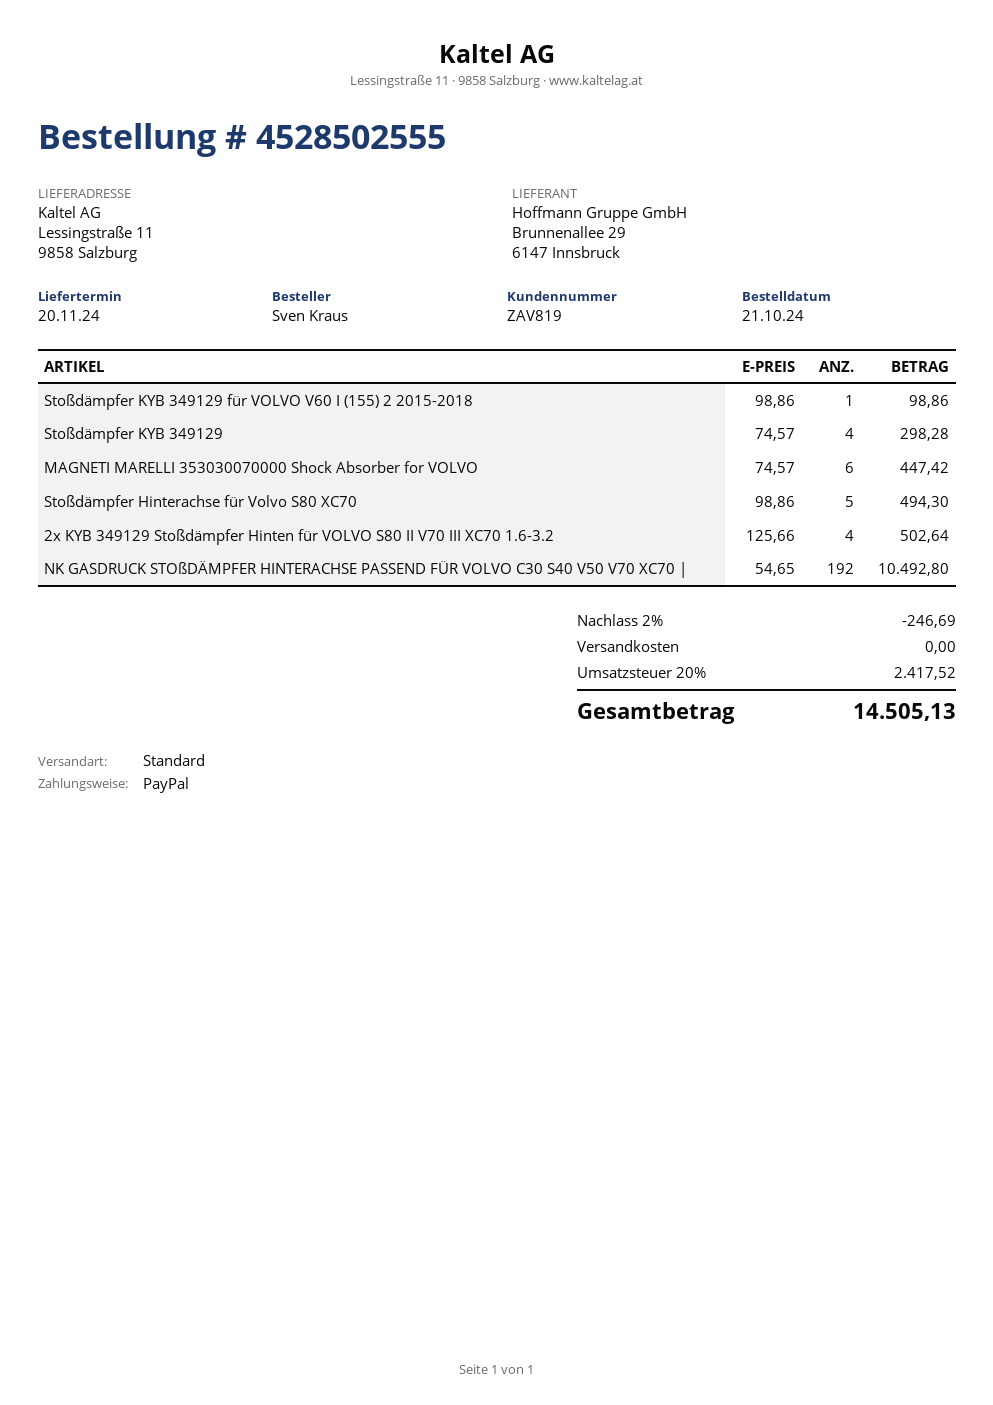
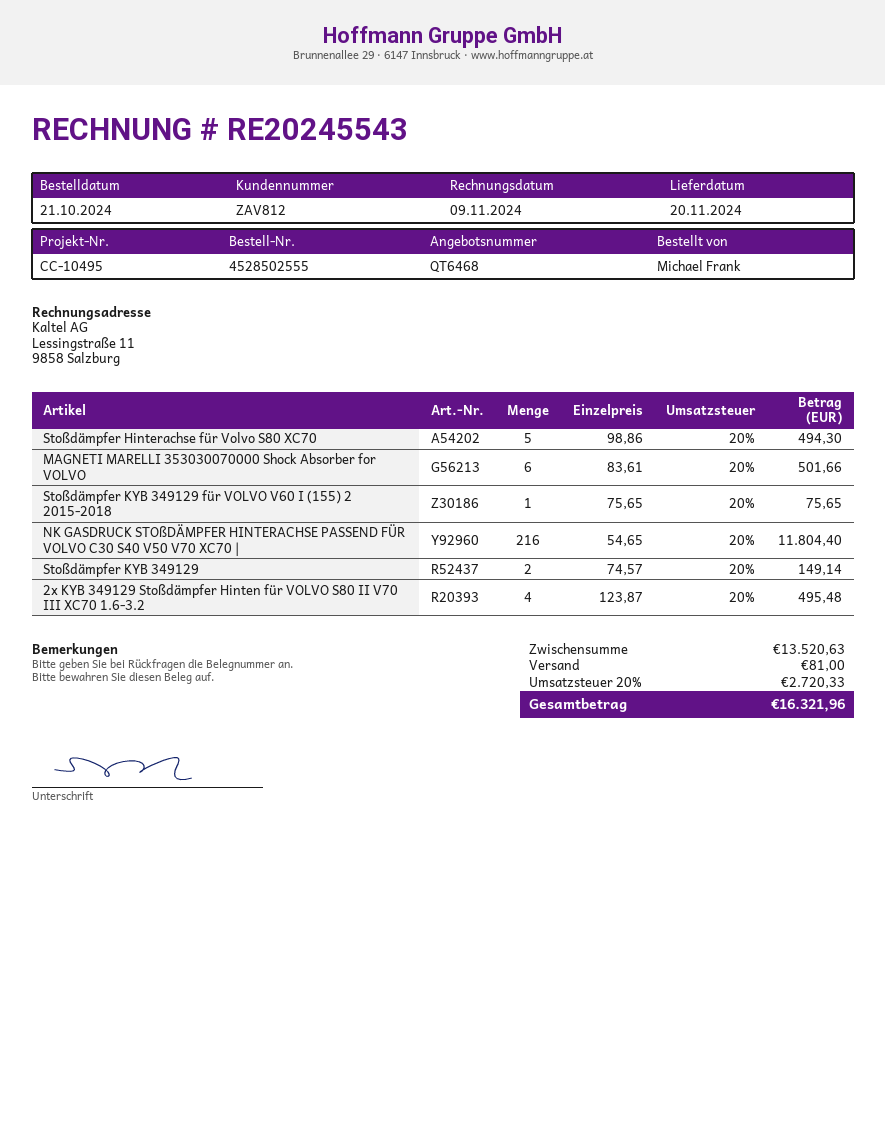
customer number: ZAV819 -> ZAV812
ordered by: Sven Kraus -> Michael Frank
Stoßdämpfer KYB 349129 für VOLVO V60 I (155) 2 2015-2018: 1 x 98.86 = 98.86 -> 1 x 75.65 = 75.65
Stoßdämpfer KYB 349129: 4 x 74.57 = 298.28 -> 2 x 74.57 = 149.14
MAGNETI MARELLI 353030070000 Shock Absorber for VOLVO: 6 x 74.57 = 447.42 -> 6 x 83.61 = 501.66
2x KYB 349129 Stoßdämpfer Hinten für VOLVO S80 II V70 III XC70 1.6-3.2: 4 x 125.66 = 502.64 -> 4 x 123.87 = 495.48
NK GASDRUCK STOßDÄMPFER HINTERACHSE PASSEND FÜR VOLVO C30 S40 V50 V70 XC70 |: 192 x 54.65 = 10492.80 -> 216 x 54.65 = 11804.40
discount: 2% = 246.69 -> none
shipping: 0.00 -> 81.00
tax: 20% = 2417.52 -> 20% = 2720.33
total: 14505.13 -> 16321.96

